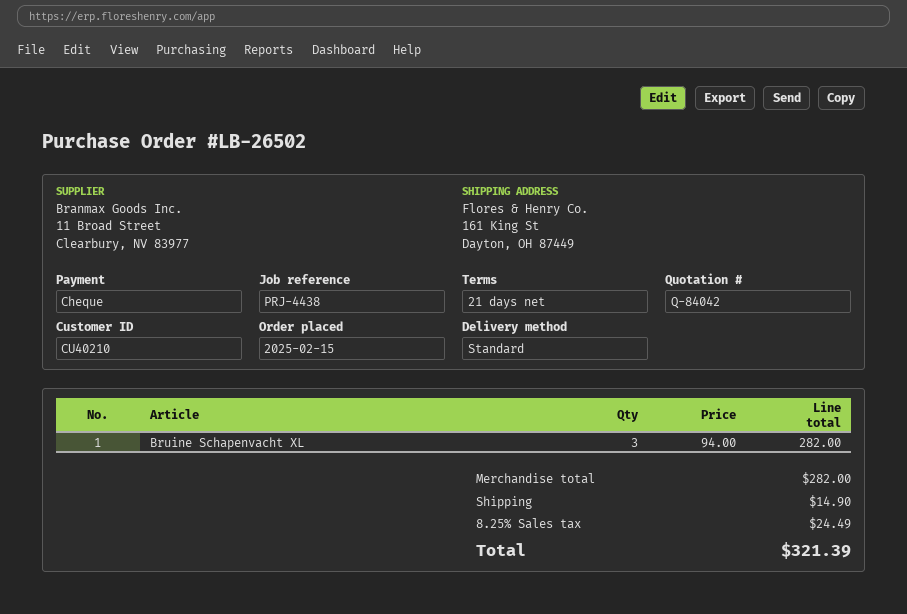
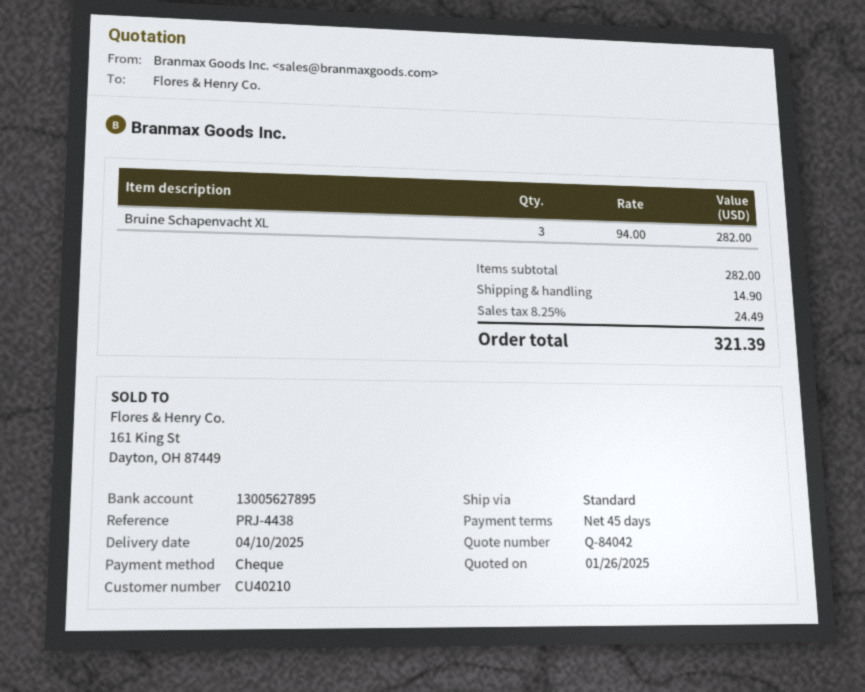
payment terms: 21 days -> 45 days

